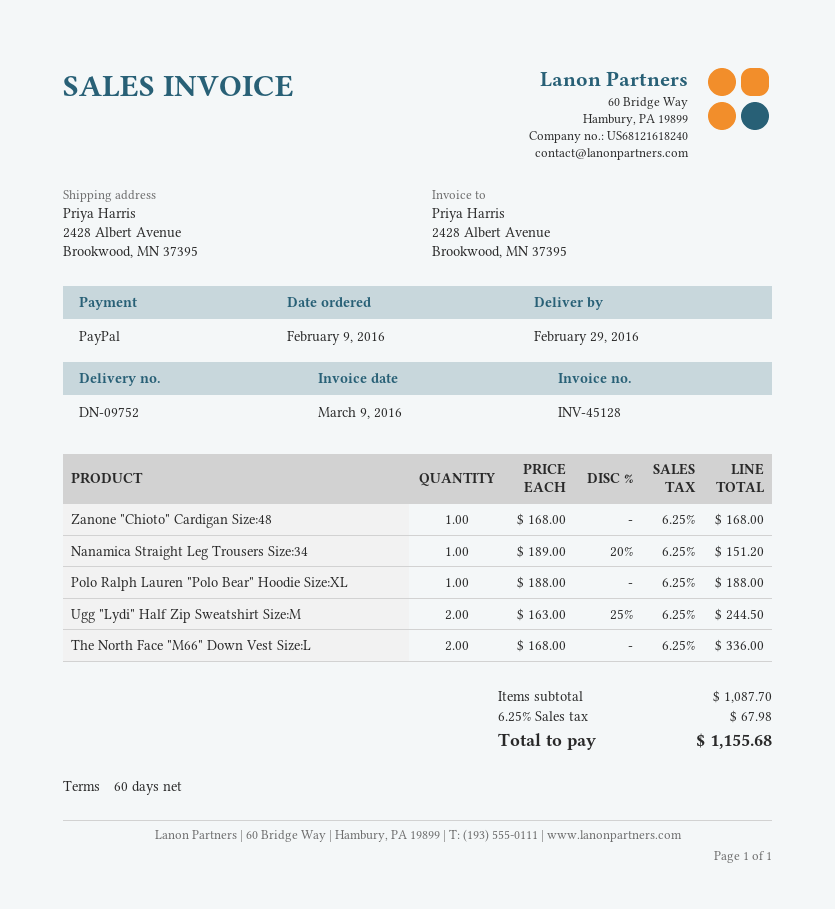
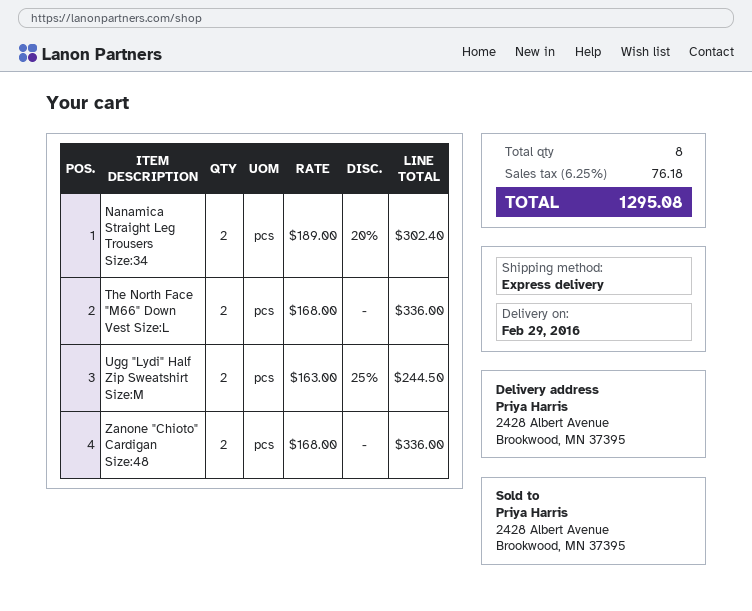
Zanone "Chioto" Cardigan Size:48: 1 x 168.00 = 168.00 -> 2 x 168.00 = 336.00
Nanamica Straight Leg Trousers Size:34: 1 x 189.00 - 20% = 151.20 -> 2 x 189.00 - 20% = 302.40
Polo Ralph Lauren "Polo Bear" Hoodie Size:XL: 1 x 188.00 = 188.00 -> none
tax: 6.25% = 67.98 -> 6.25% = 76.18
total: 1155.68 -> 1295.08

